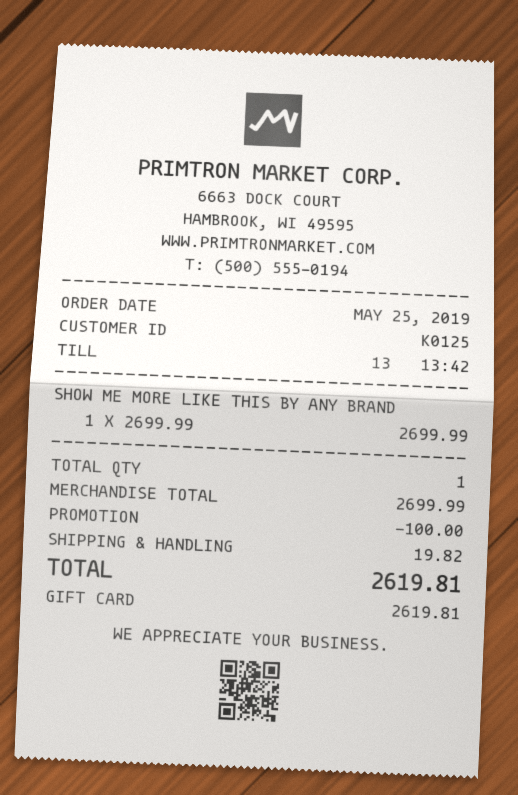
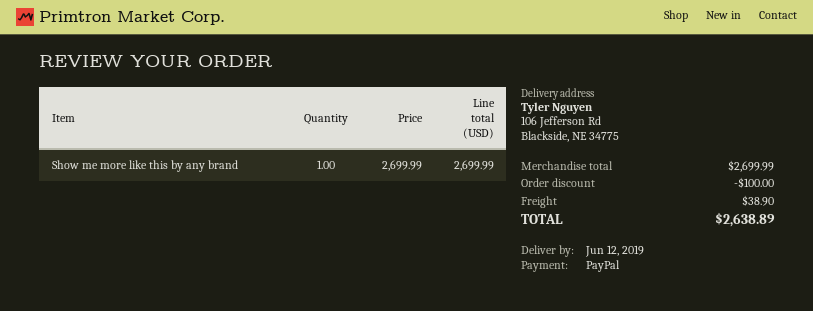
payment method: gift card -> PayPal
shipping: 19.82 -> 38.90
total: 2619.81 -> 2638.89

